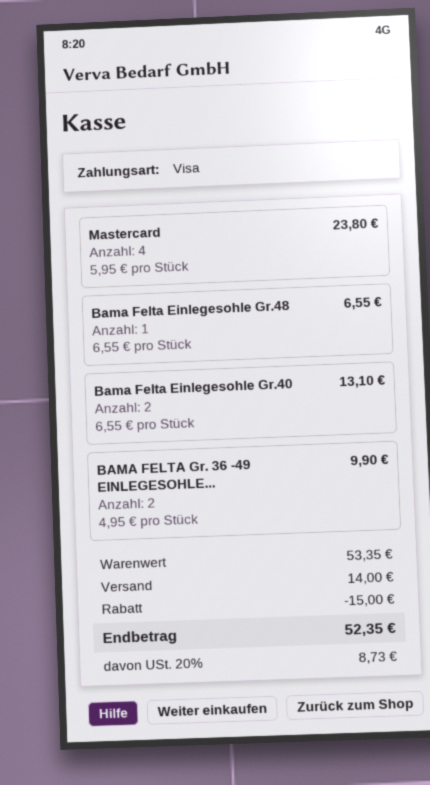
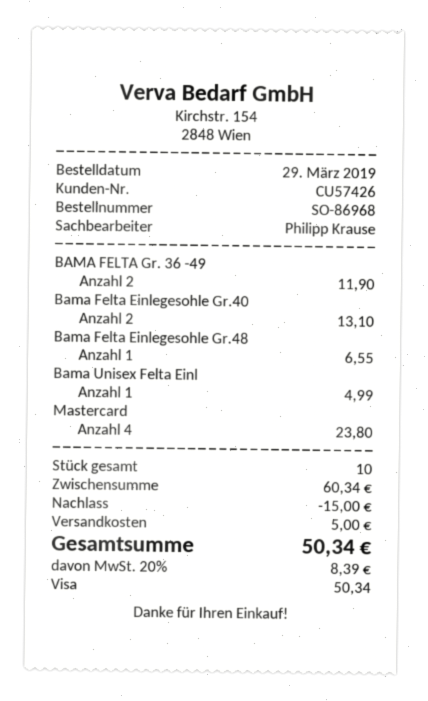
BAMA FELTA Gr. 36 -49 EINLEGESOHLE...: 2 for 9.90 -> 2 for 11.90
Bama Unisex Felta Einl: none -> 1 for 4.99
subtotal: 53.35 -> 60.34
shipping: 14.00 -> 5.00
tax: 20% = 8.73 -> 20% = 8.39
total: 52.35 -> 50.34

